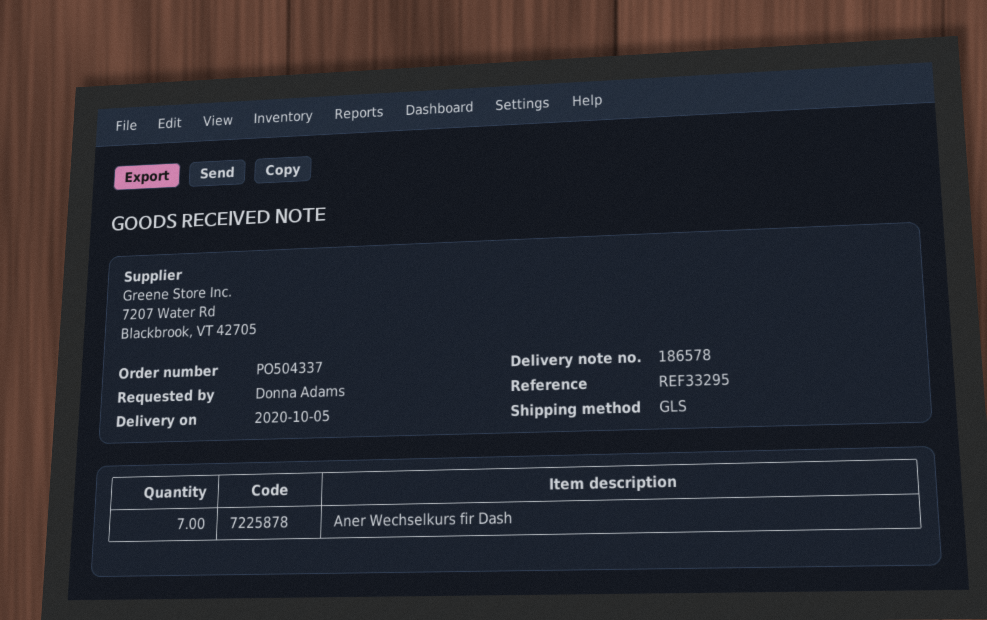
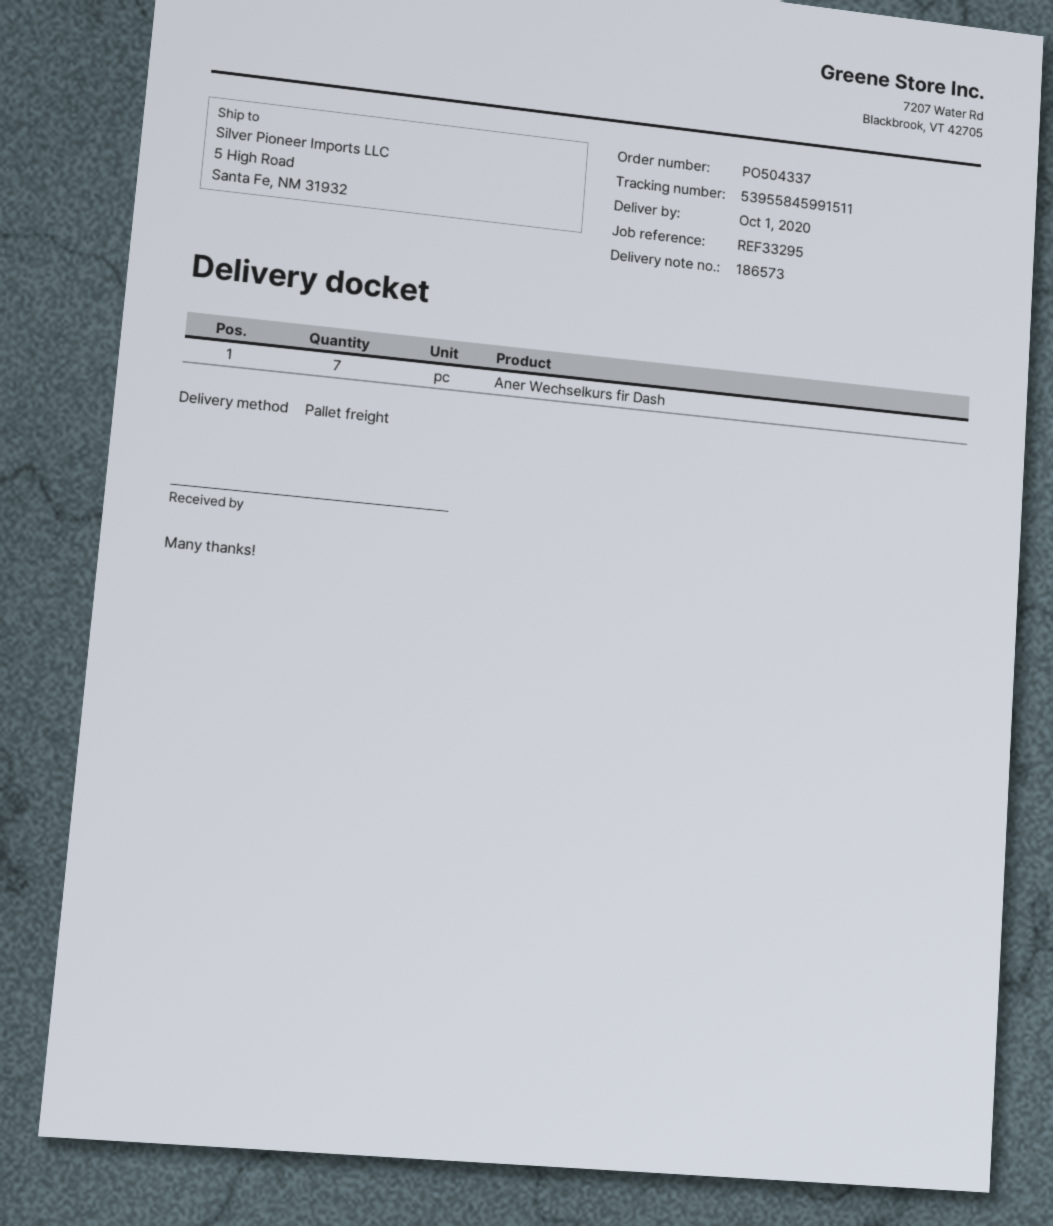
delivery note number: 186578 -> 186573
delivery date: 2020-10-05 -> 2020-10-01
shipping method: GLS -> pallet freight

